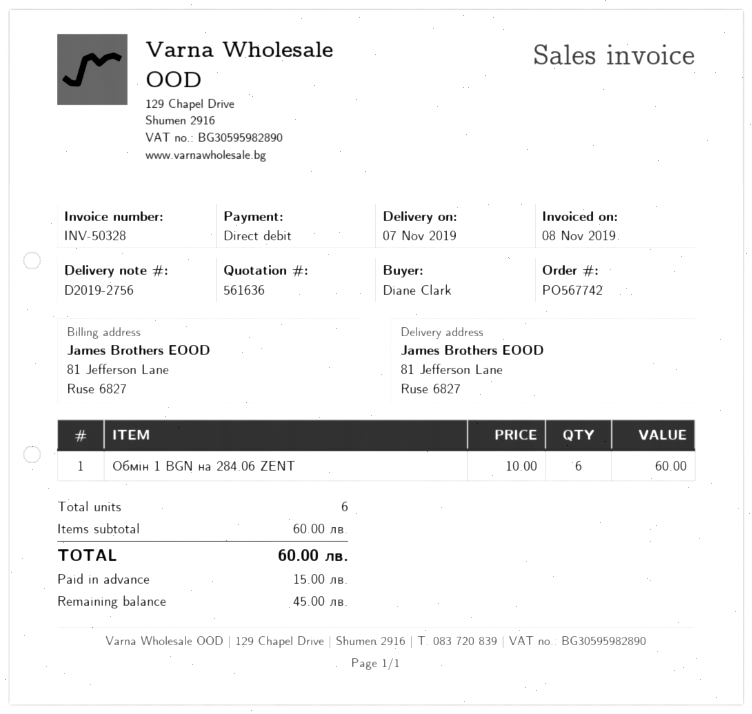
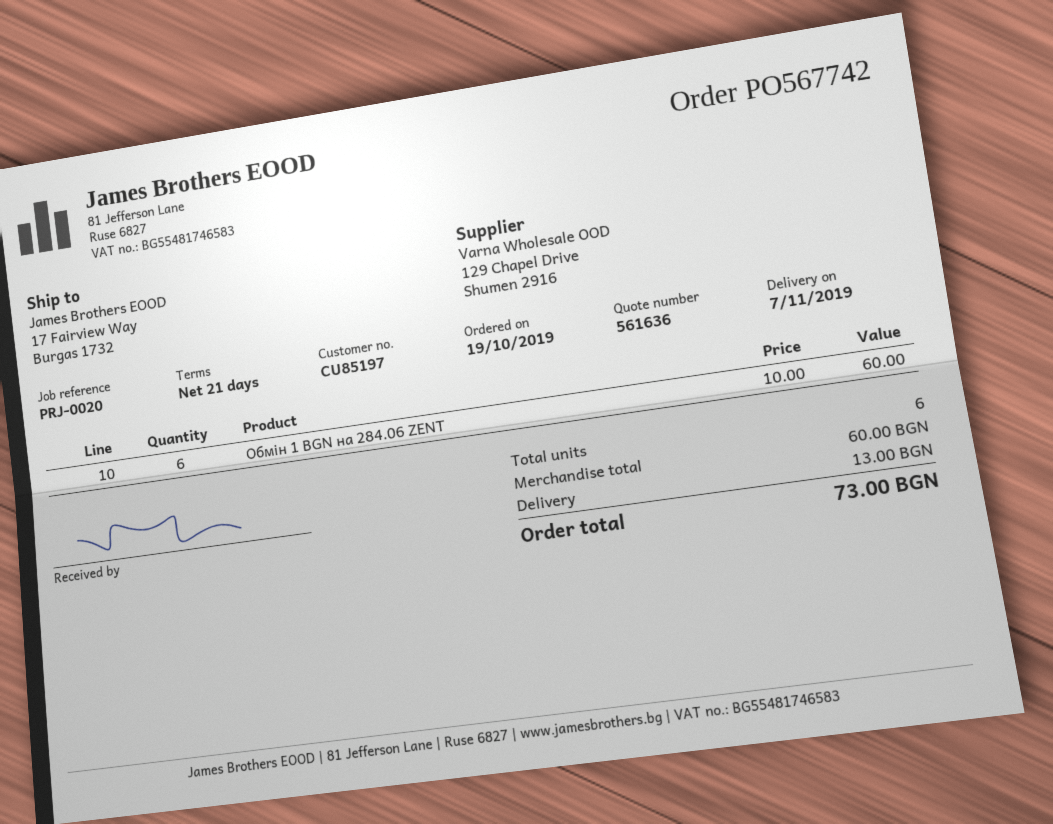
ship to: 81 Jefferson Lane, Ruse 6827 -> 17 Fairview Way, Burgas 1732
shipping: none -> 13.00
total: 60.00 -> 73.00

